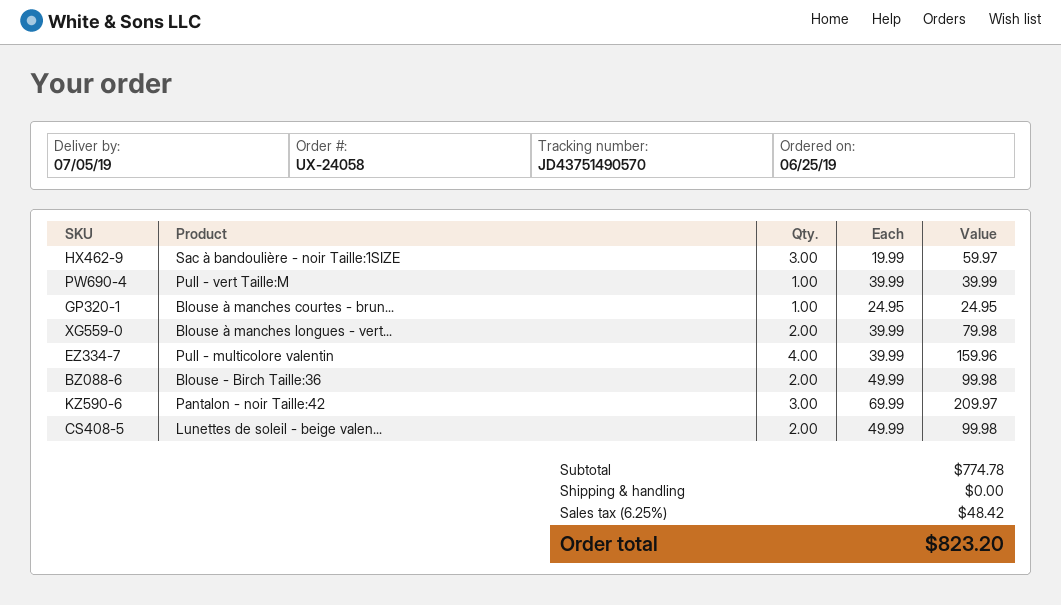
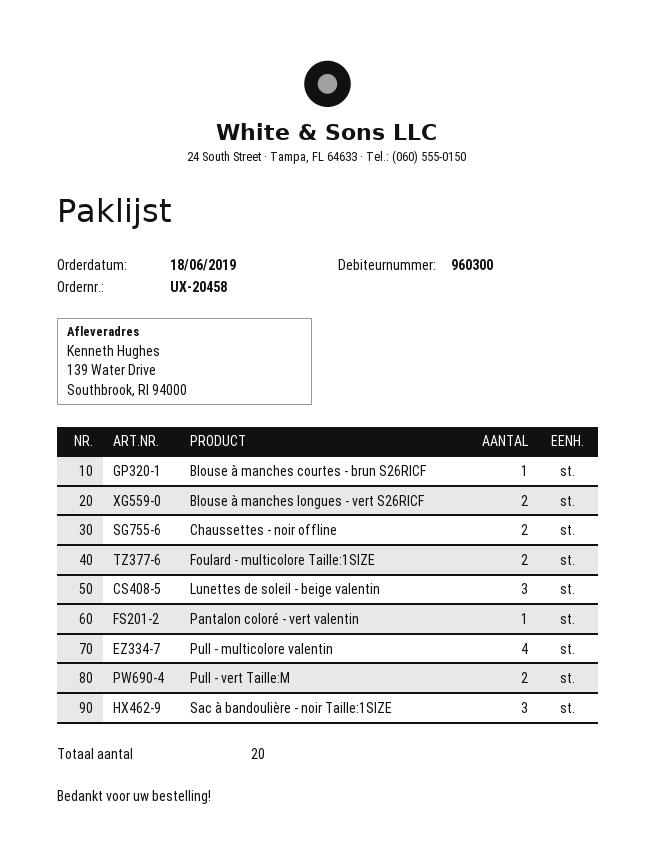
order number: UX-24058 -> UX-20458
order date: 2019-06-25 -> 2019-06-18
Pull - vert Taille:M: 1 -> 2
Blouse - Birch Taille:36: 2 -> none
Pantalon - noir Taille:42: 3 -> none
Lunettes de soleil - beige valen...: 2 -> 3
Chaussettes - noir offline: none -> 2
Foulard - multicolore Taille:1SIZE: none -> 2
Pantalon coloré - vert valentin: none -> 1

